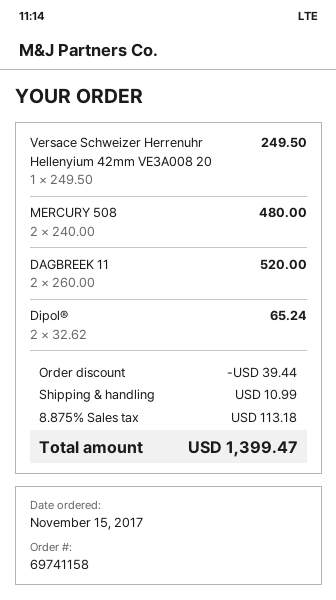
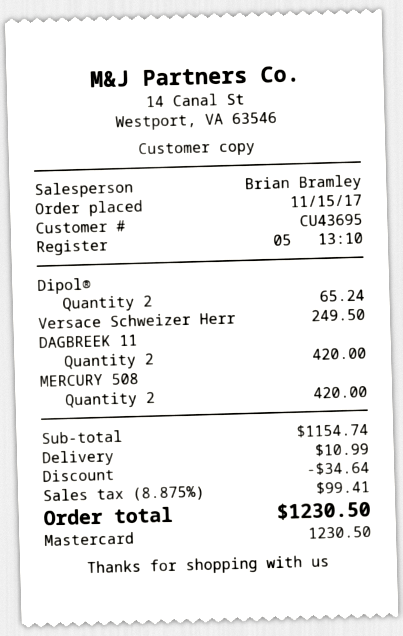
MERCURY 508: 2 for 480.00 -> 2 for 420.00
DAGBREEK 11: 2 for 520.00 -> 2 for 420.00
discount: 39.44 -> 34.64
tax: 8.875% = 113.18 -> 8.875% = 99.41
total: 1399.47 -> 1230.50

